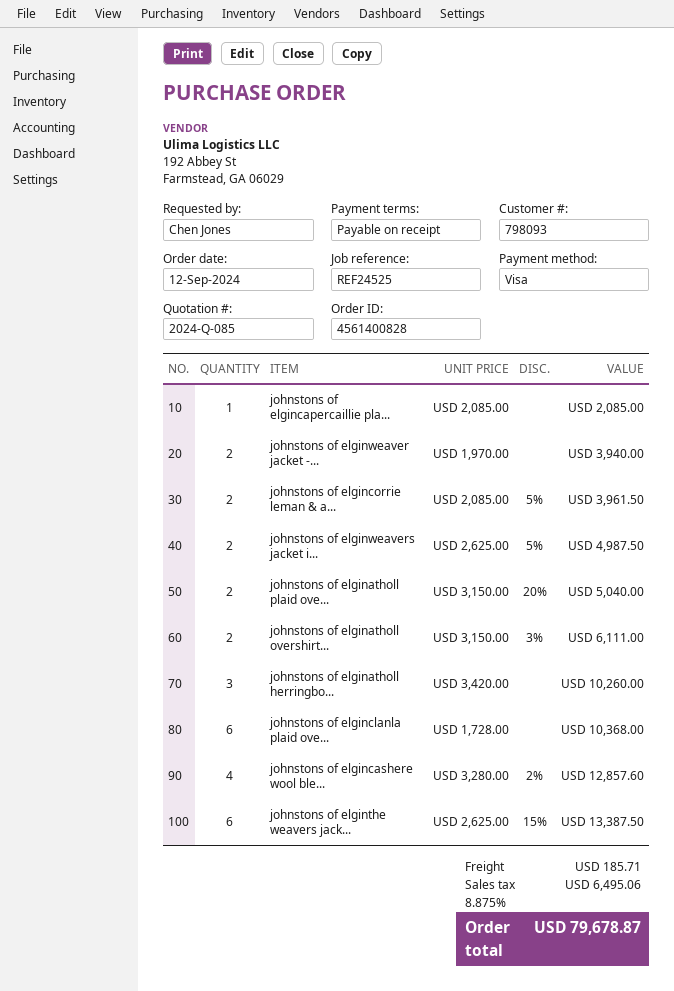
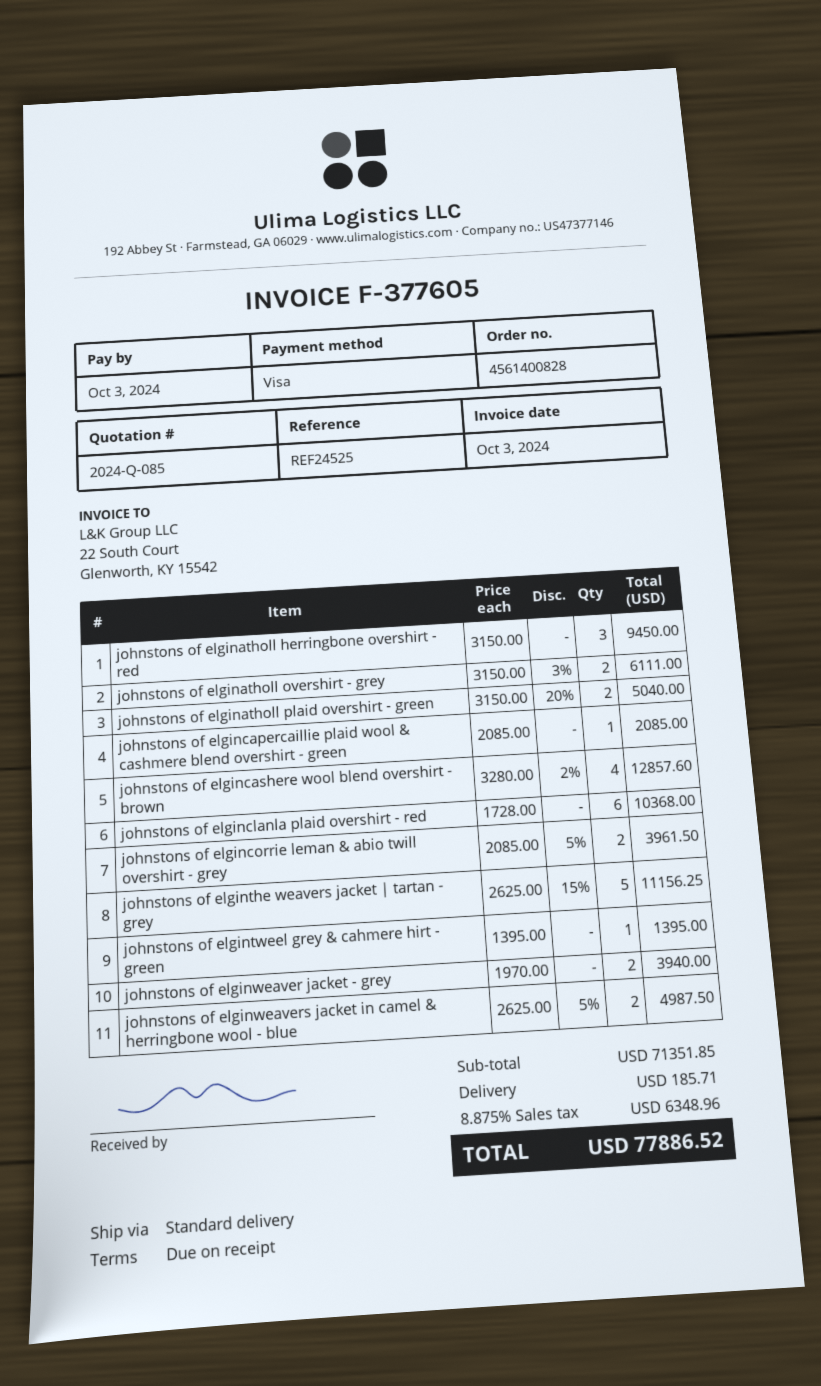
johnstons of elginatholl herringbo...: 3 x 3420.00 = 10260.00 -> 3 x 3150.00 = 9450.00
johnstons of elginthe weavers jack...: 6 x 2625.00 - 15% = 13387.50 -> 5 x 2625.00 - 15% = 11156.25
johnstons of elgintweel grey & cahmere hirt - green: none -> 1 x 1395.00 = 1395.00
tax: 8.875% = 6495.06 -> 8.875% = 6348.96
total: 79678.87 -> 77886.52

